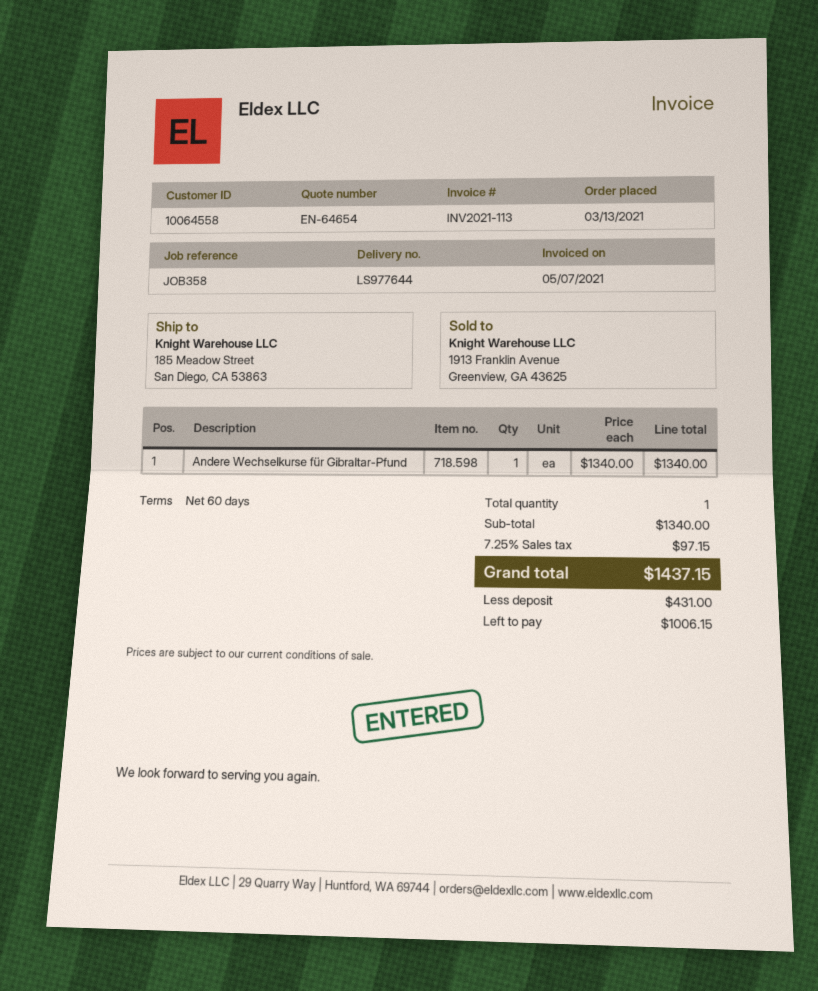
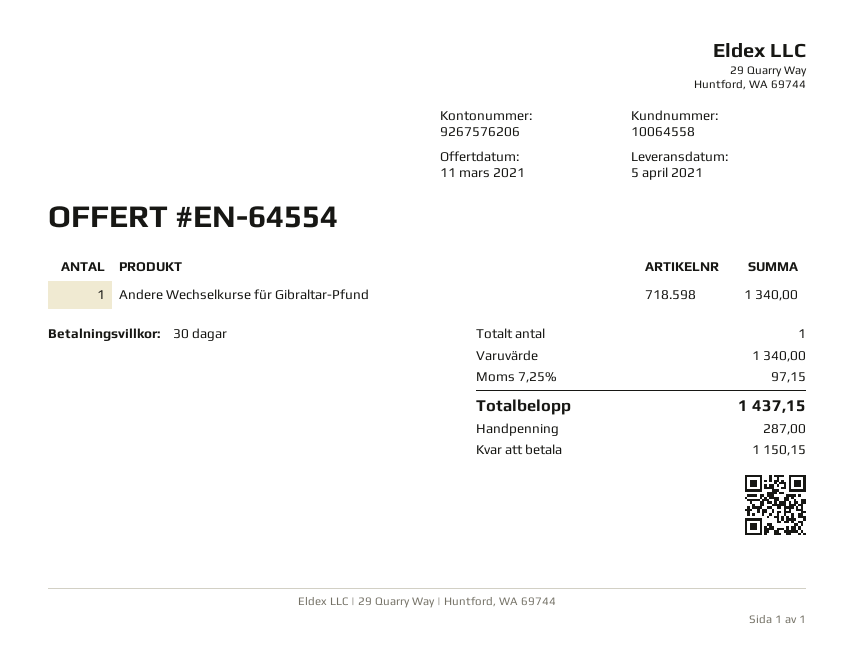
quote number: EN-64654 -> EN-64554
payment terms: 60 days -> 30 days
deposit: 431.00 -> 287.00
balance: 1006.15 -> 1150.15

